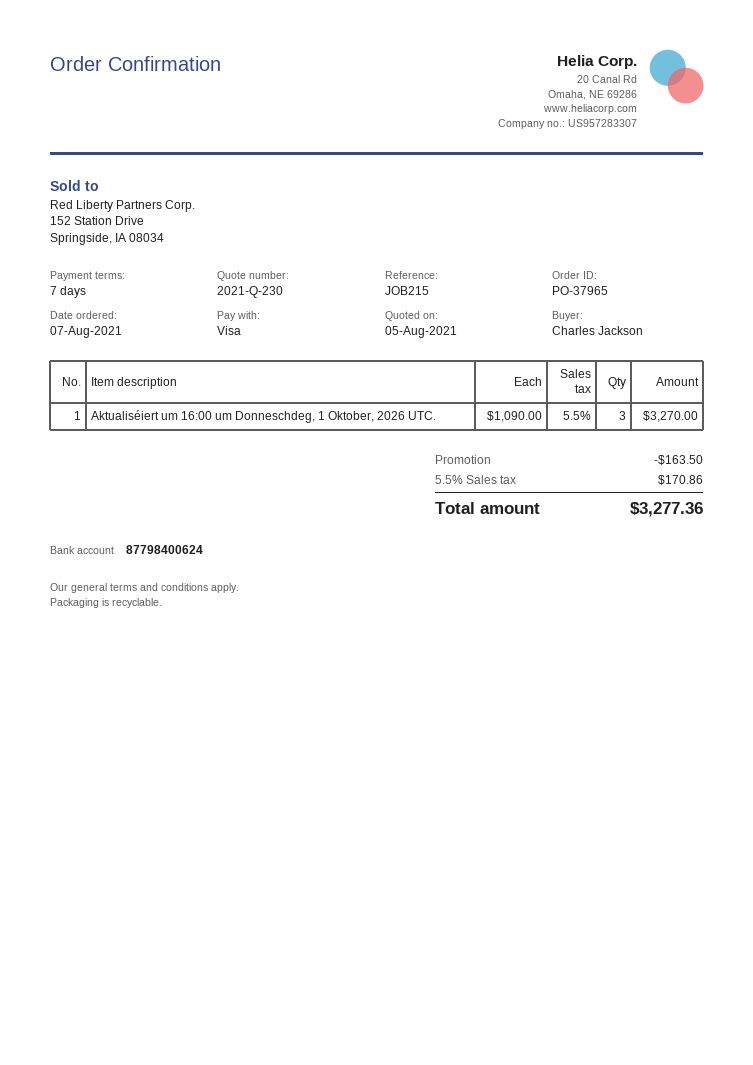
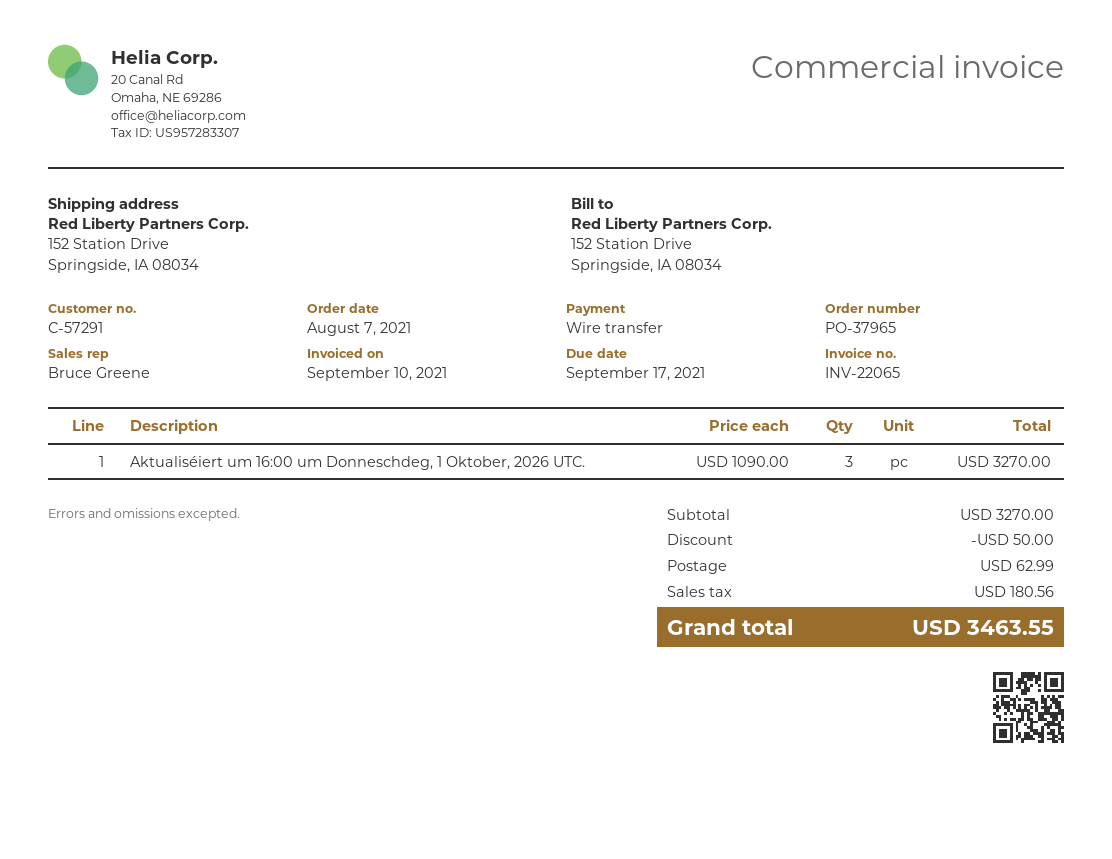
payment method: Visa -> bank transfer
discount: 163.50 -> 50.00
shipping: none -> 62.99
tax: 170.86 -> 180.56
total: 3277.36 -> 3463.55

